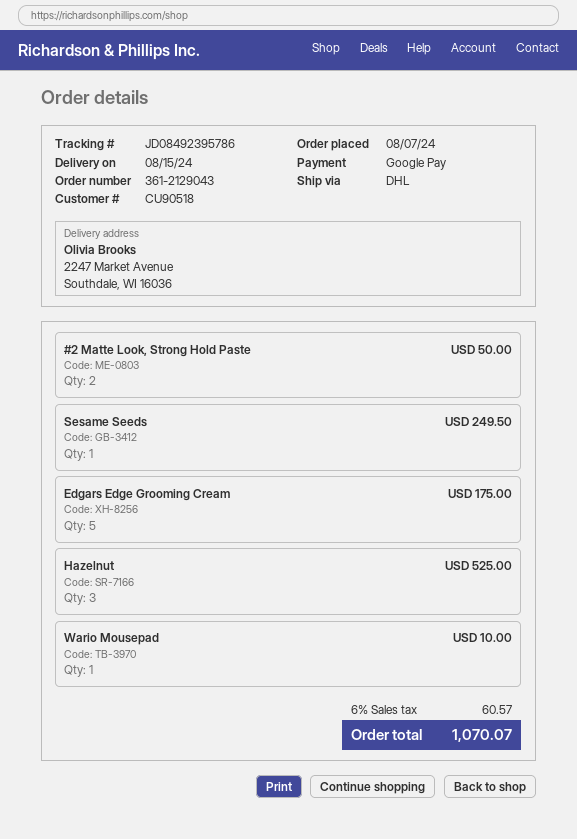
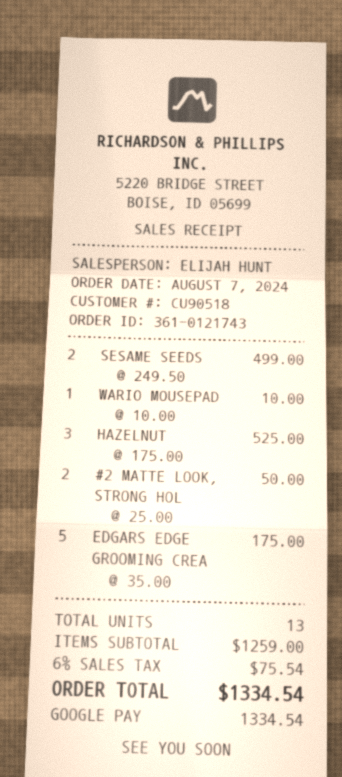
order number: 361-2129043 -> 361-0121743
Sesame Seeds: 1 for 249.50 -> 2 for 499.00
tax: 6% = 60.57 -> 6% = 75.54
total: 1070.07 -> 1334.54

